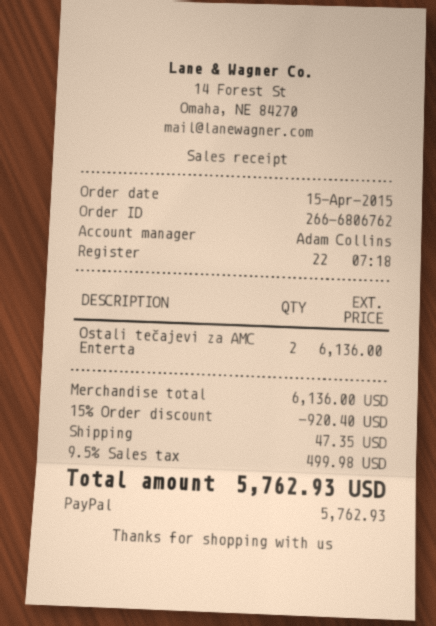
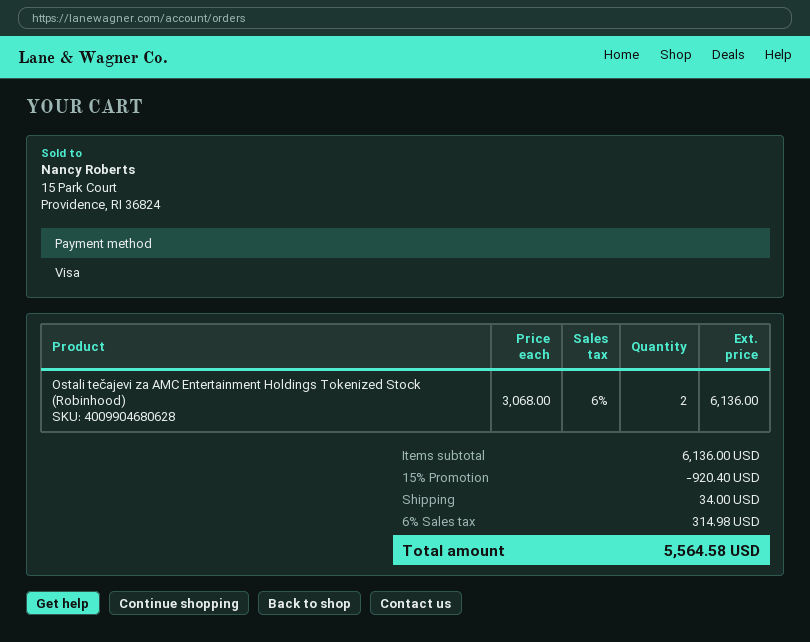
payment method: PayPal -> Visa
shipping: 47.35 -> 34.00
tax: 9.5% = 499.98 -> 6% = 314.98
total: 5762.93 -> 5564.58

